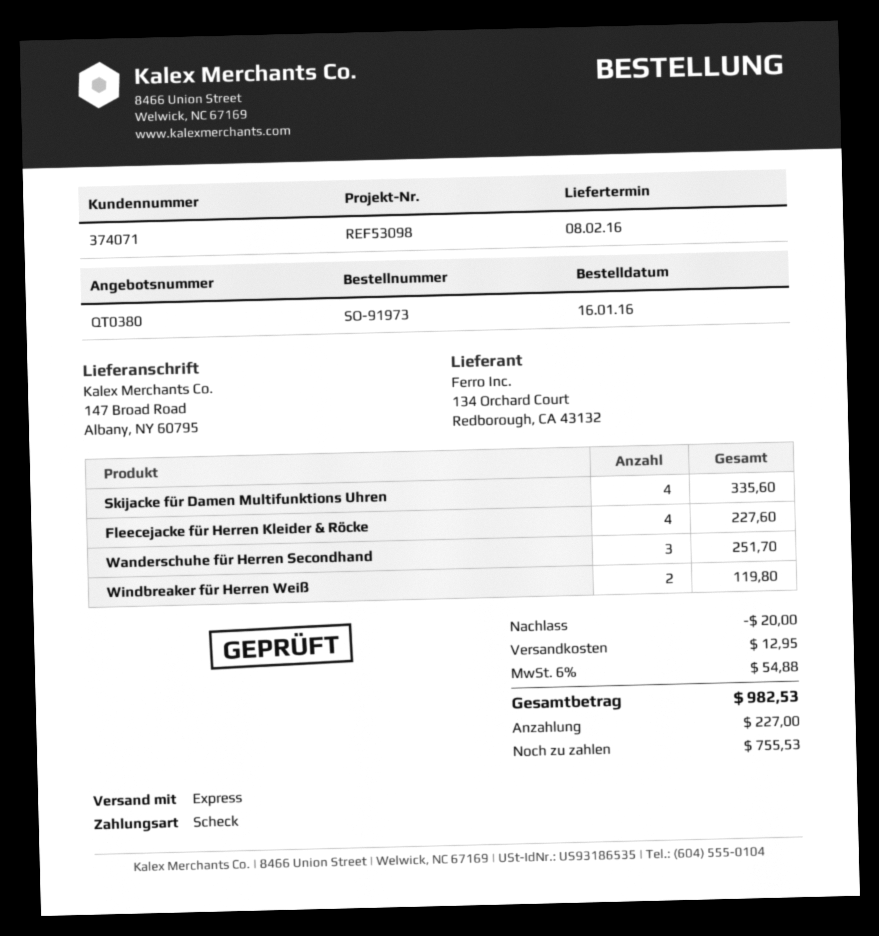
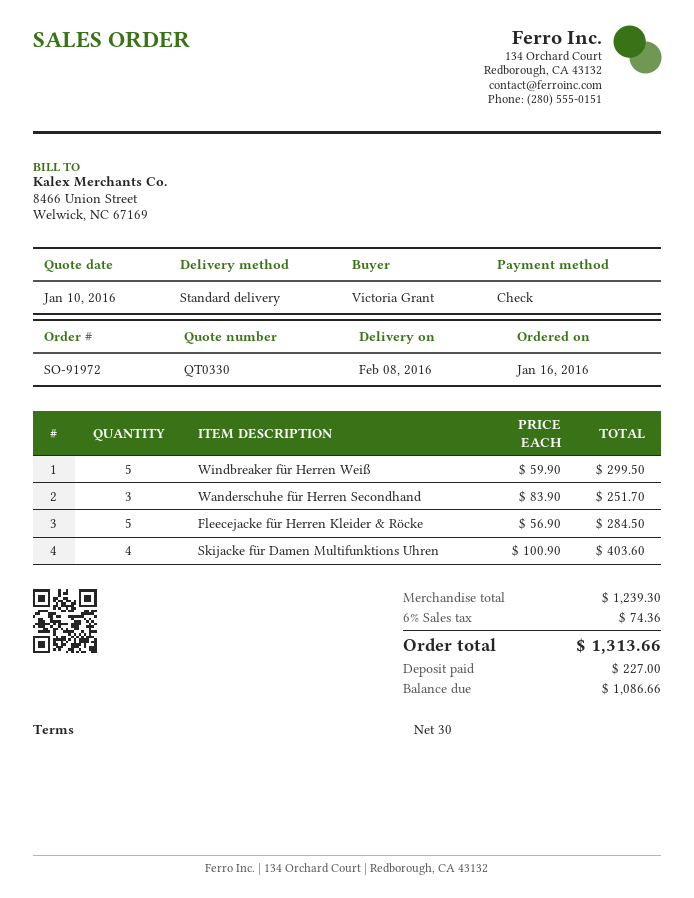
quote number: QT0380 -> QT0330
order number: SO-91973 -> SO-91972
shipping method: express -> standard
Skijacke für Damen Multifunktions Uhren: 4 for 335.60 -> 4 for 403.60
Fleecejacke für Herren Kleider & Röcke: 4 for 227.60 -> 5 for 284.50
Windbreaker für Herren Weiß: 2 for 119.80 -> 5 for 299.50
discount: 20.00 -> none
shipping: 12.95 -> none
tax: 6% = 54.88 -> 6% = 74.36
total: 982.53 -> 1313.66
balance: 755.53 -> 1086.66

